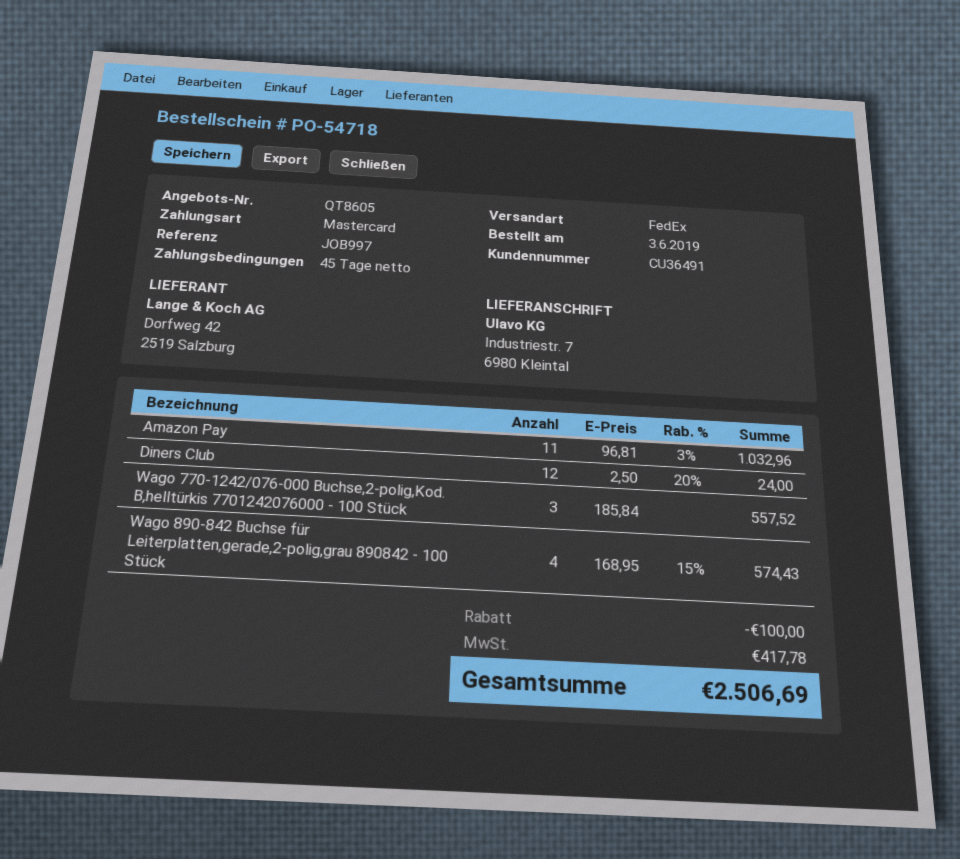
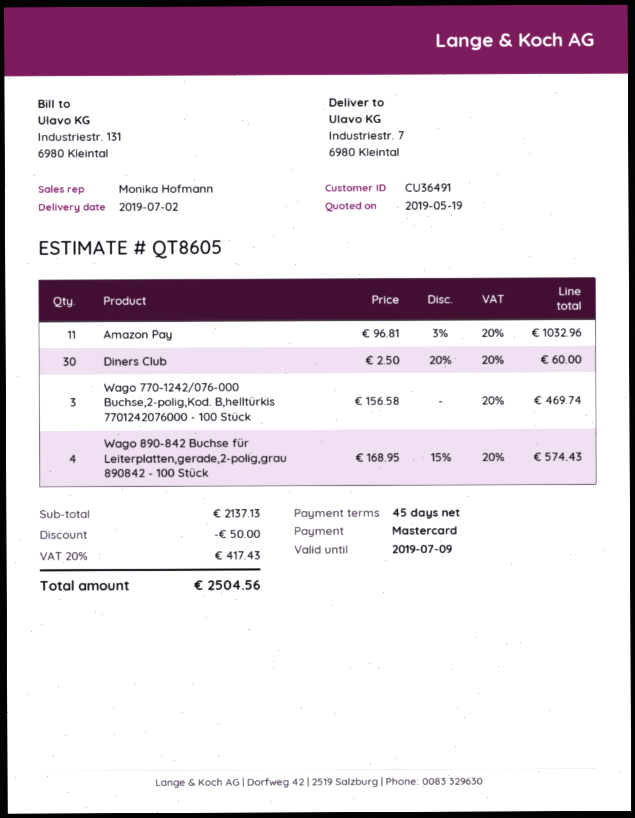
Diners Club: 12 x 2.50 - 20% = 24.00 -> 30 x 2.50 - 20% = 60.00
Wago 770-1242/076-000 Buchse,2-polig,Kod. B,helltürkis 7701242076000 - 100 Stück: 3 x 185.84 = 557.52 -> 3 x 156.58 = 469.74
discount: 100.00 -> 50.00
tax: 417.78 -> 417.43
total: 2506.69 -> 2504.56

